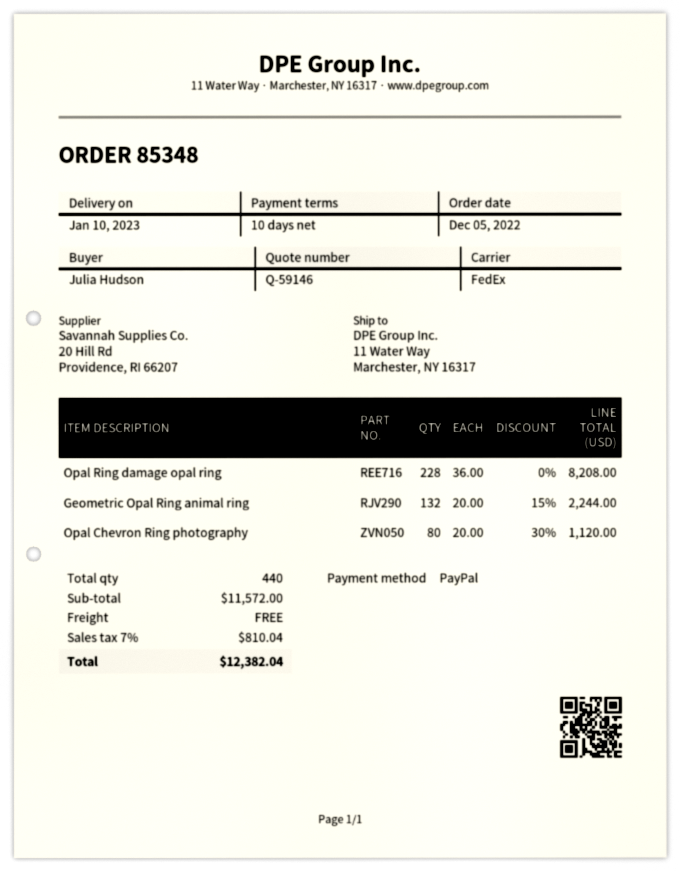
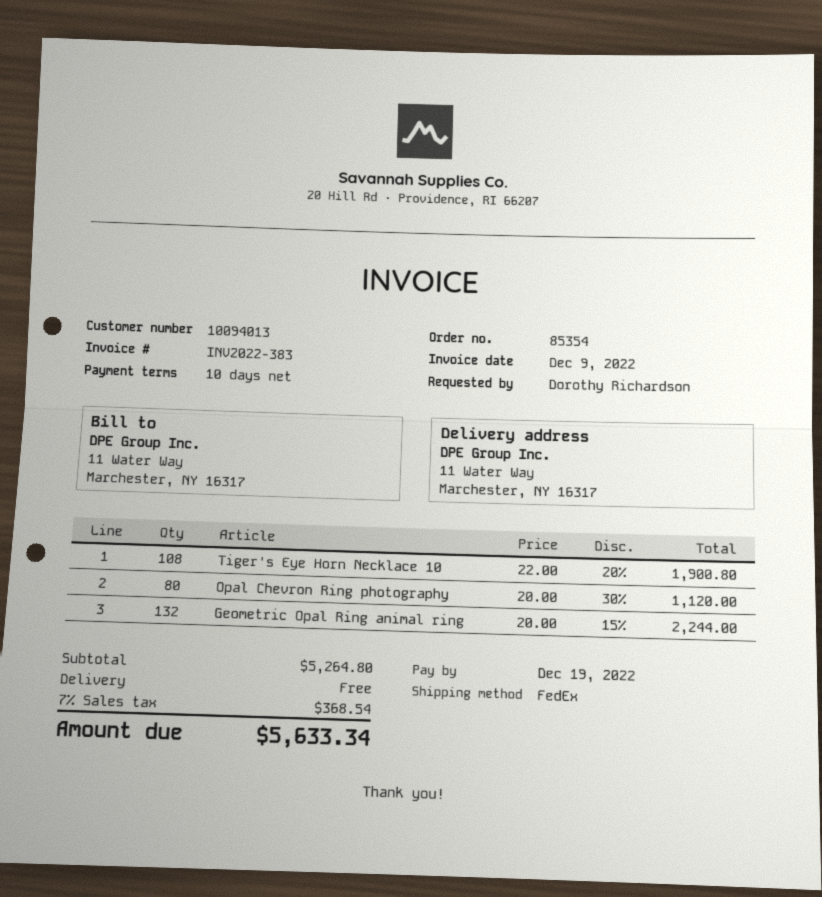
order number: 85348 -> 85354
ordered by: Julia Hudson -> Dorothy Richardson
Opal Ring damage opal ring: 228 x 36.00 = 8208.00 -> none
Tiger's Eye Horn Necklace 10: none -> 108 x 22.00 - 20% = 1900.80
subtotal: 11572.00 -> 5264.80
tax: 7% = 810.04 -> 7% = 368.54
total: 12382.04 -> 5633.34

